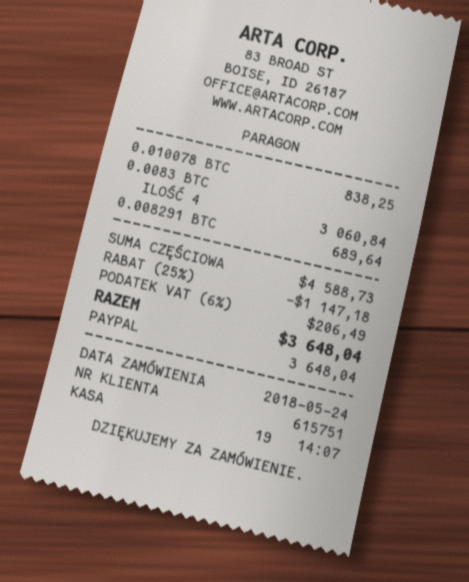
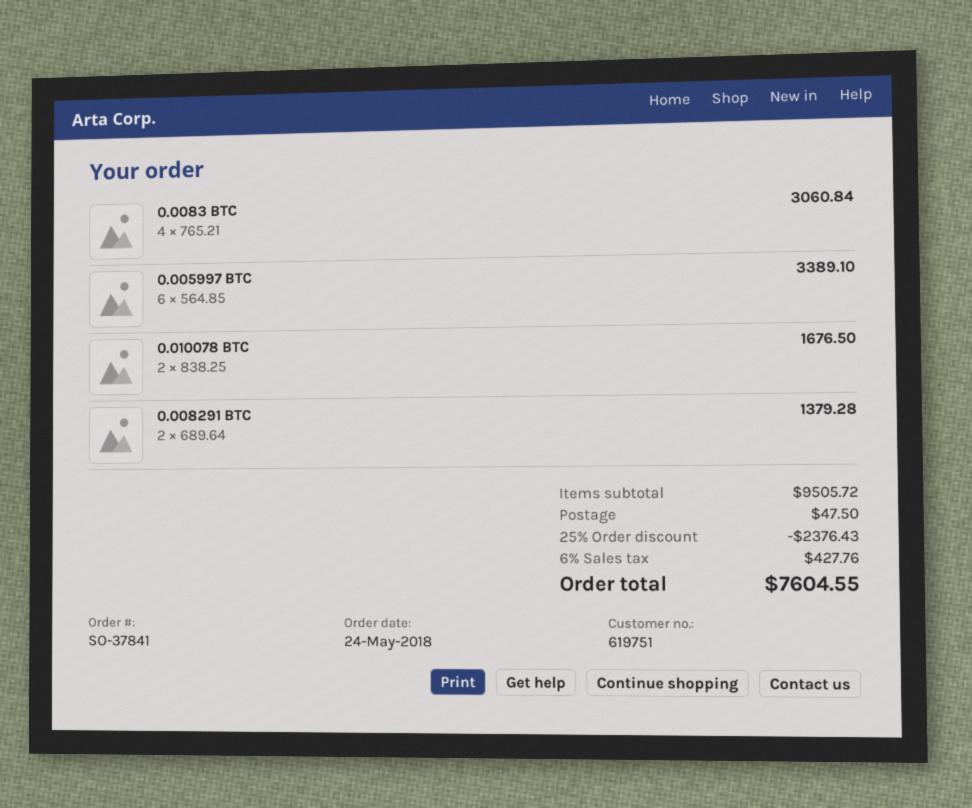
customer number: 615751 -> 619751
0.010078 BTC: 1 for 838.25 -> 2 for 1676.50
0.008291 BTC: 1 for 689.64 -> 2 for 1379.28
0.005997 BTC: none -> 6 for 3389.10
subtotal: 4588.73 -> 9505.72
discount: 25% = 1147.18 -> 25% = 2376.43
shipping: none -> 47.50
tax: 6% = 206.49 -> 6% = 427.76
total: 3648.04 -> 7604.55

